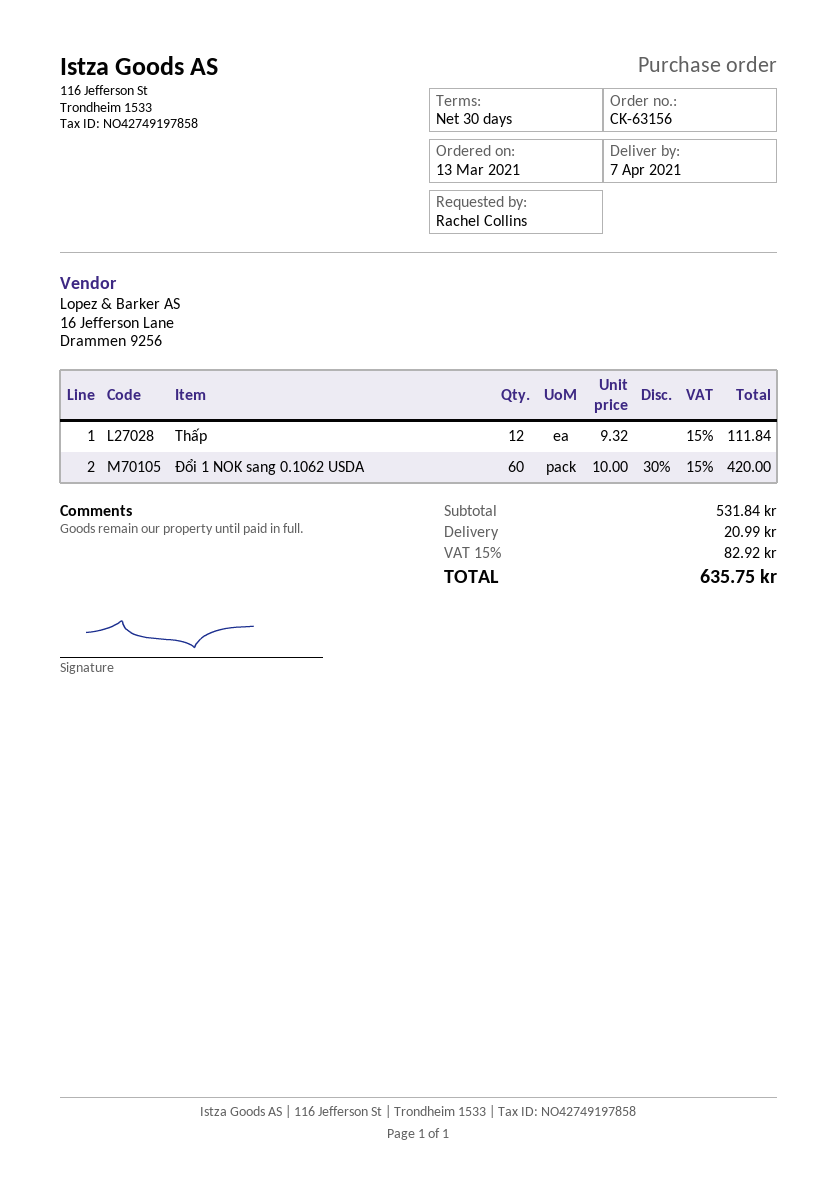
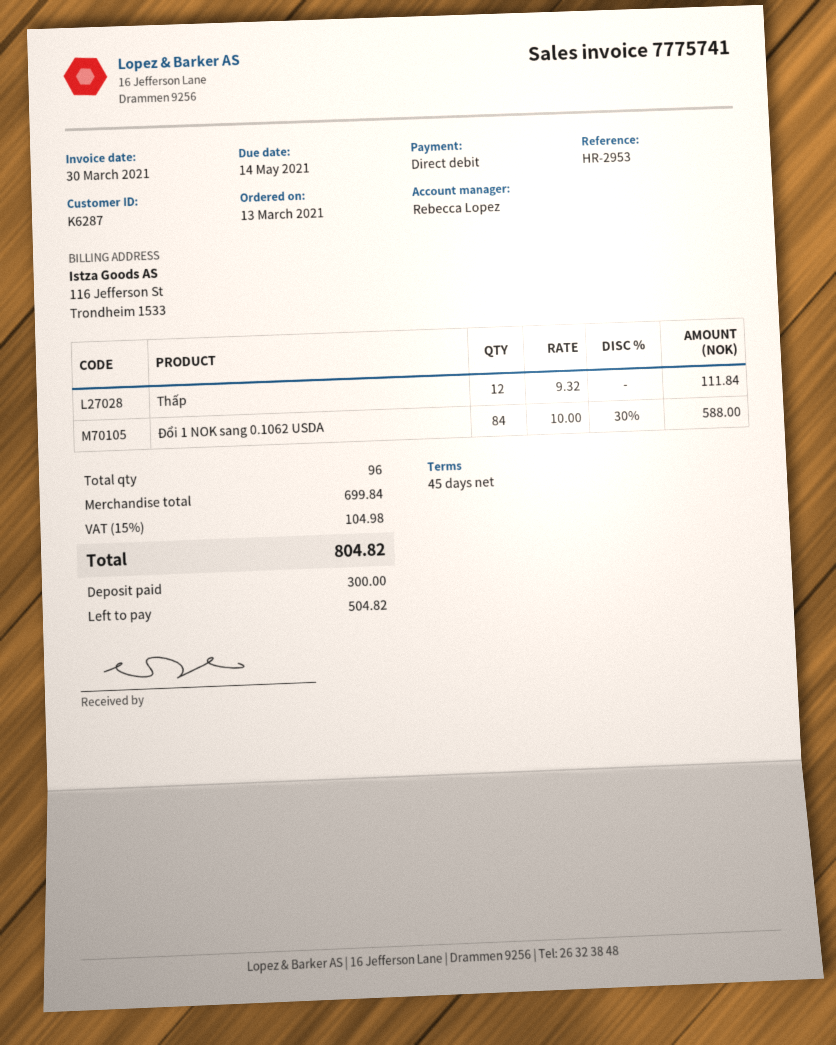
payment terms: 30 days -> 45 days
Đổi 1 NOK sang 0.1062 USDA: 60 x 10.00 - 30% = 420.00 -> 84 x 10.00 - 30% = 588.00
subtotal: 531.84 -> 699.84
shipping: 20.99 -> none
tax: 15% = 82.92 -> 15% = 104.98
total: 635.75 -> 804.82

